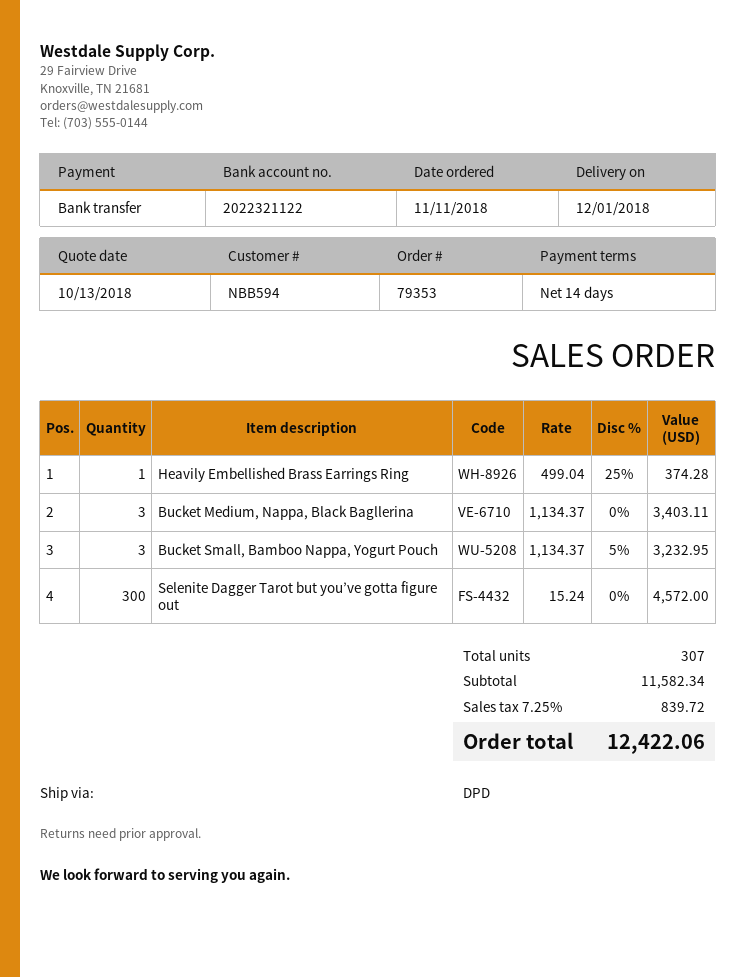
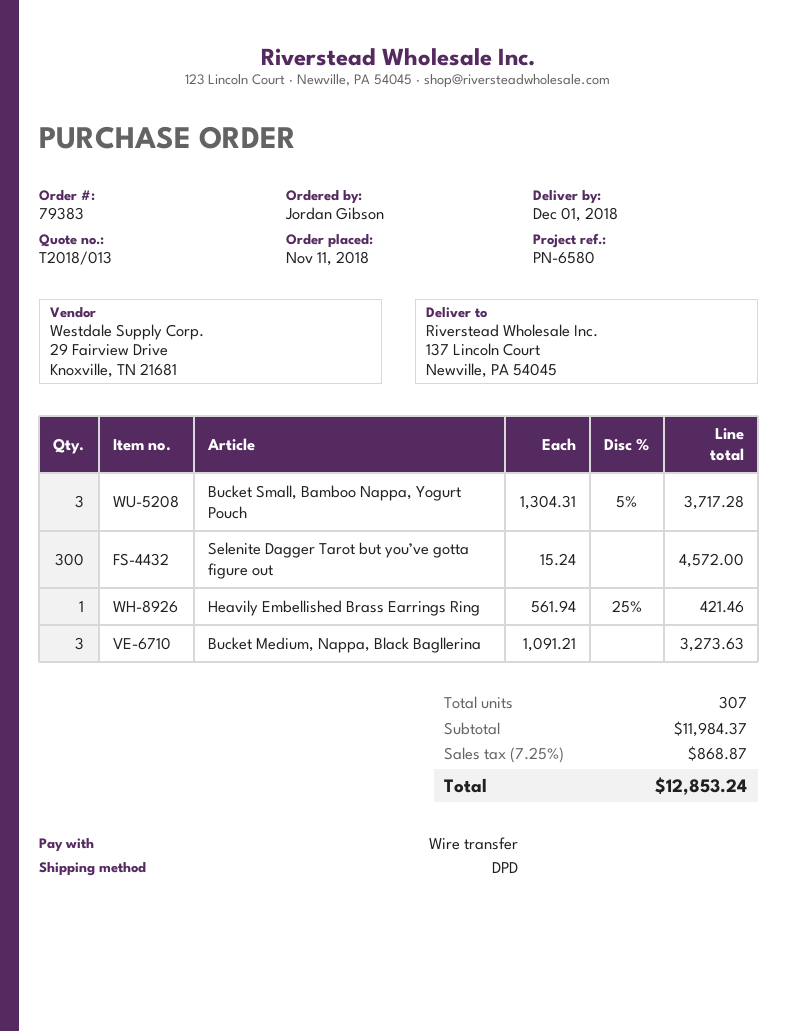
order number: 79353 -> 79383
Heavily Embellished Brass Earrings Ring: 1 x 499.04 - 25% = 374.28 -> 1 x 561.94 - 25% = 421.46
Bucket Medium, Nappa, Black Bagllerina: 3 x 1134.37 = 3403.11 -> 3 x 1091.21 = 3273.63
Bucket Small, Bamboo Nappa, Yogurt Pouch: 3 x 1134.37 - 5% = 3232.95 -> 3 x 1304.31 - 5% = 3717.28
subtotal: 11582.34 -> 11984.37
tax: 7.25% = 839.72 -> 7.25% = 868.87
total: 12422.06 -> 12853.24

